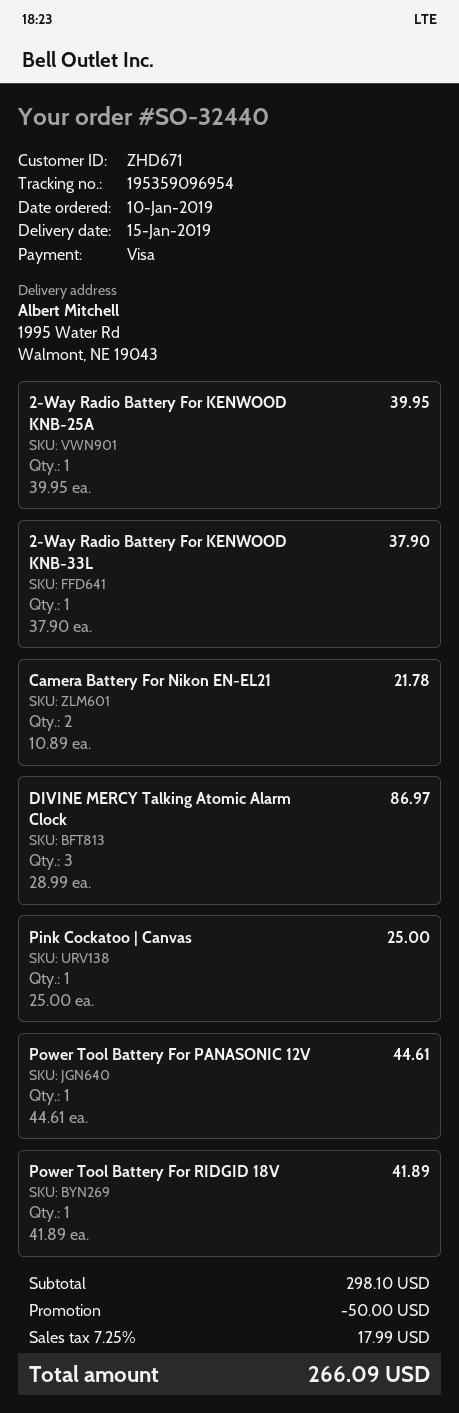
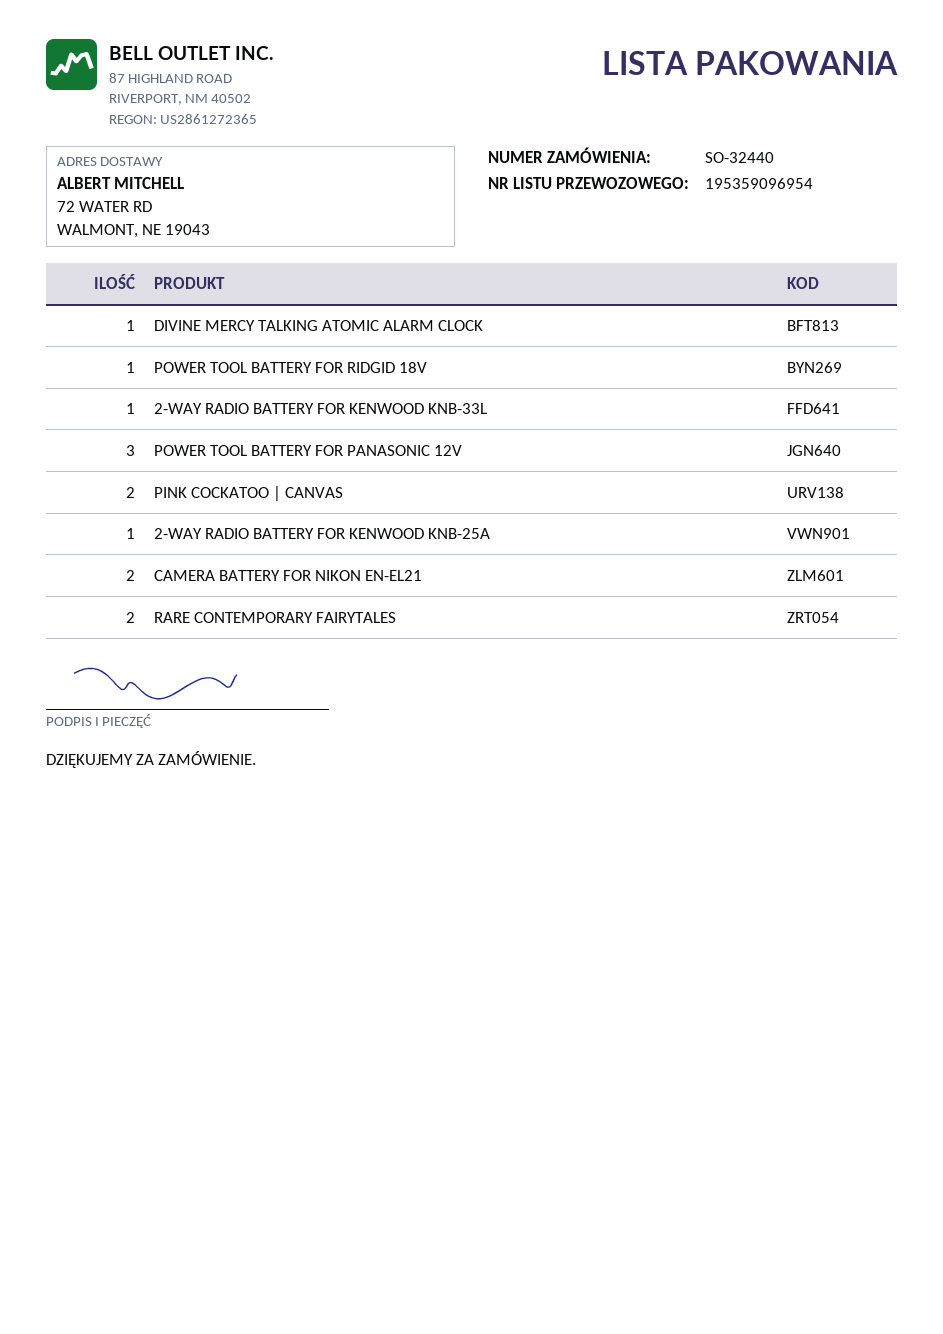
ship to: 1995 Water Rd, Walmont, NE 19043 -> 72 WATER RD, WALMONT, NE 19043
DIVINE MERCY Talking Atomic Alarm Clock: 3 -> 1
Pink Cockatoo | Canvas: 1 -> 2
Power Tool Battery For PANASONIC 12V: 1 -> 3
RARE CONTEMPORARY FAIRYTALES: none -> 2

